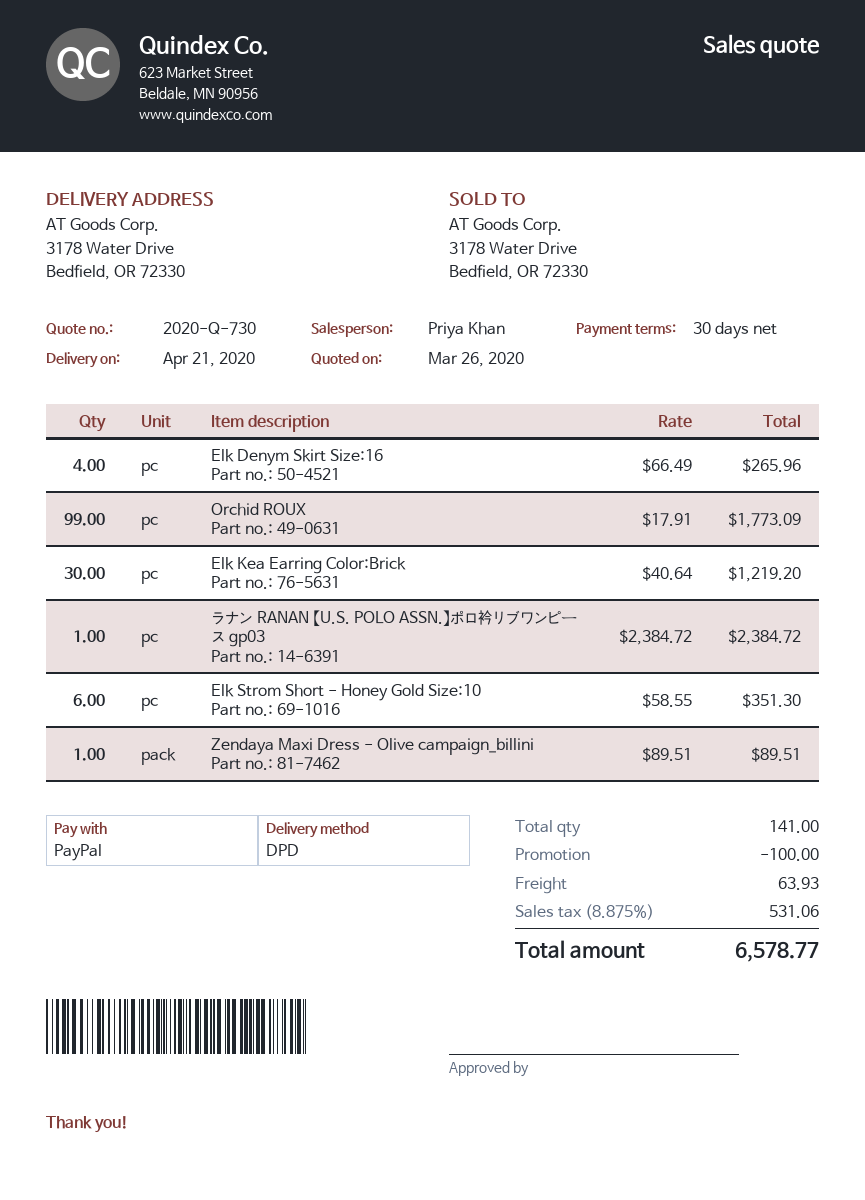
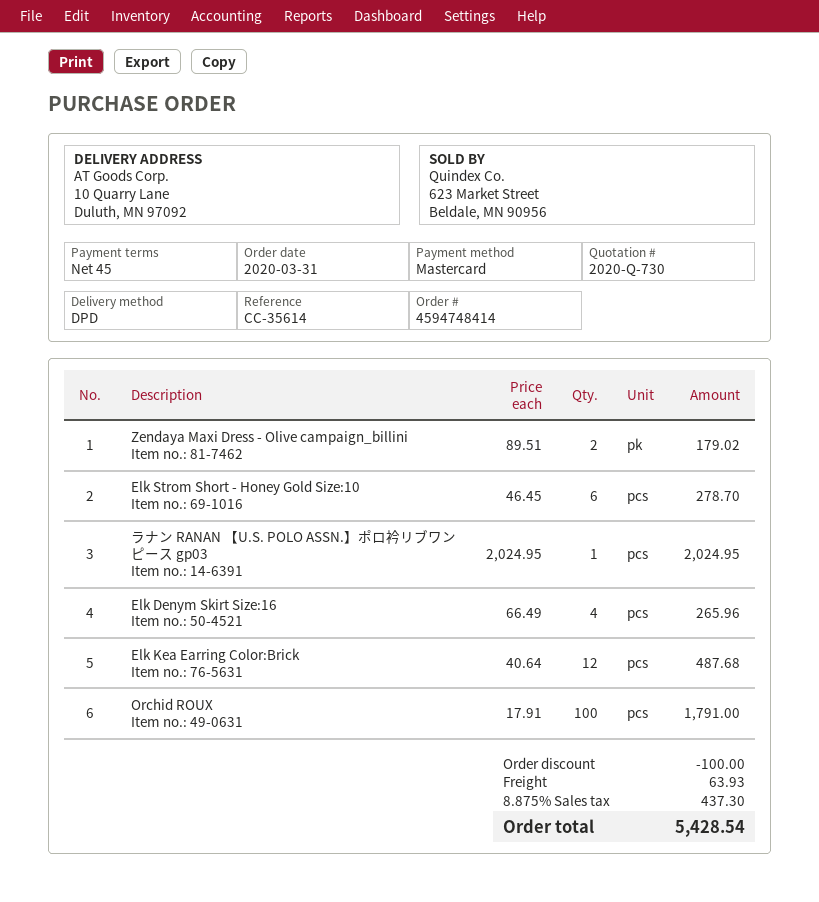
payment terms: 30 days -> 45 days
payment method: PayPal -> Mastercard
ship to: 3178 Water Drive, Bedfield, OR 72330 -> 10 Quarry Lane, Duluth, MN 97092
Orchid ROUX: 99 x 17.91 = 1773.09 -> 100 x 17.91 = 1791.00
Elk Kea Earring Color:Brick: 30 x 40.64 = 1219.20 -> 12 x 40.64 = 487.68
ラナン RANAN 【U.S. POLO ASSN.】ポロ衿リブワンピース gp03: 1 x 2384.72 = 2384.72 -> 1 x 2024.95 = 2024.95
Elk Strom Short - Honey Gold Size:10: 6 x 58.55 = 351.30 -> 6 x 46.45 = 278.70
Zendaya Maxi Dress - Olive campaign_billini: 1 x 89.51 = 89.51 -> 2 x 89.51 = 179.02
tax: 8.875% = 531.06 -> 8.875% = 437.30
total: 6578.77 -> 5428.54

